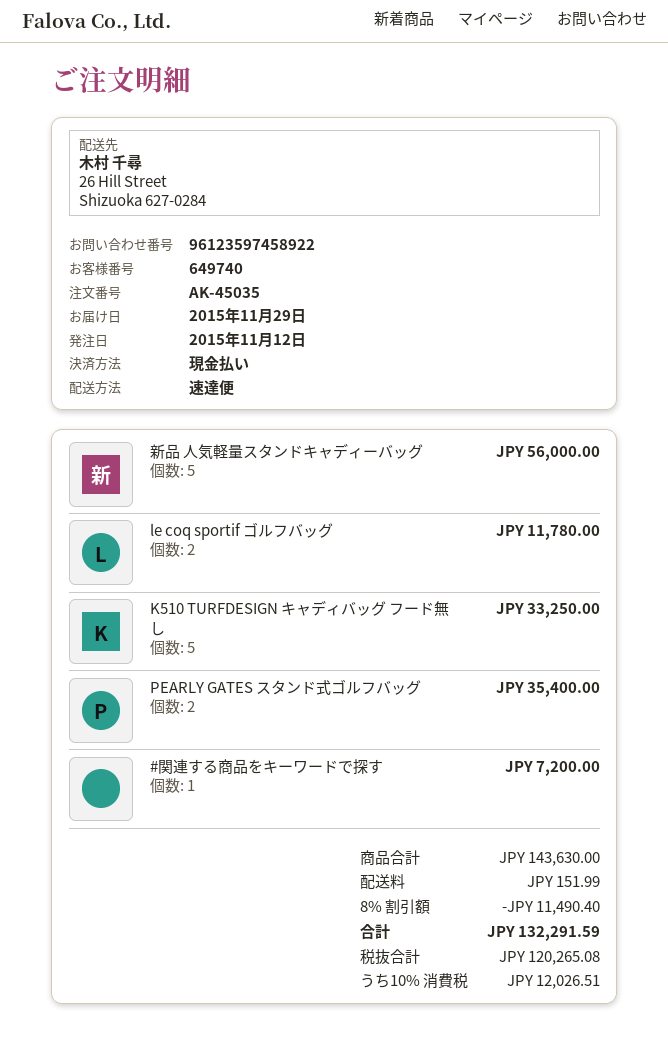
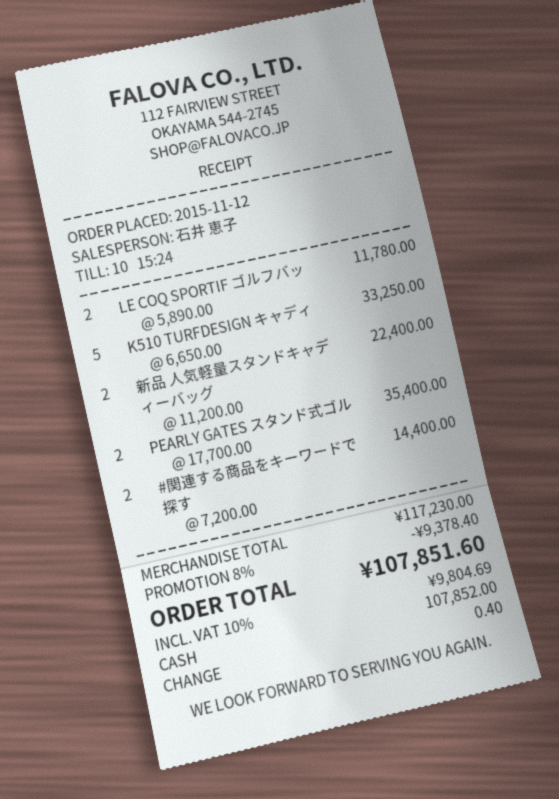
新品 人気軽量スタンドキャディーバッグ: 5 for 56000.00 -> 2 for 22400.00
#関連する商品をキーワードで探す: 1 for 7200.00 -> 2 for 14400.00
subtotal: 143630.00 -> 117230.00
discount: 8% = 11490.40 -> 8% = 9378.40
shipping: 151.99 -> none
tax: 10% = 12026.51 -> 10% = 9804.69
total: 132291.59 -> 107851.60

